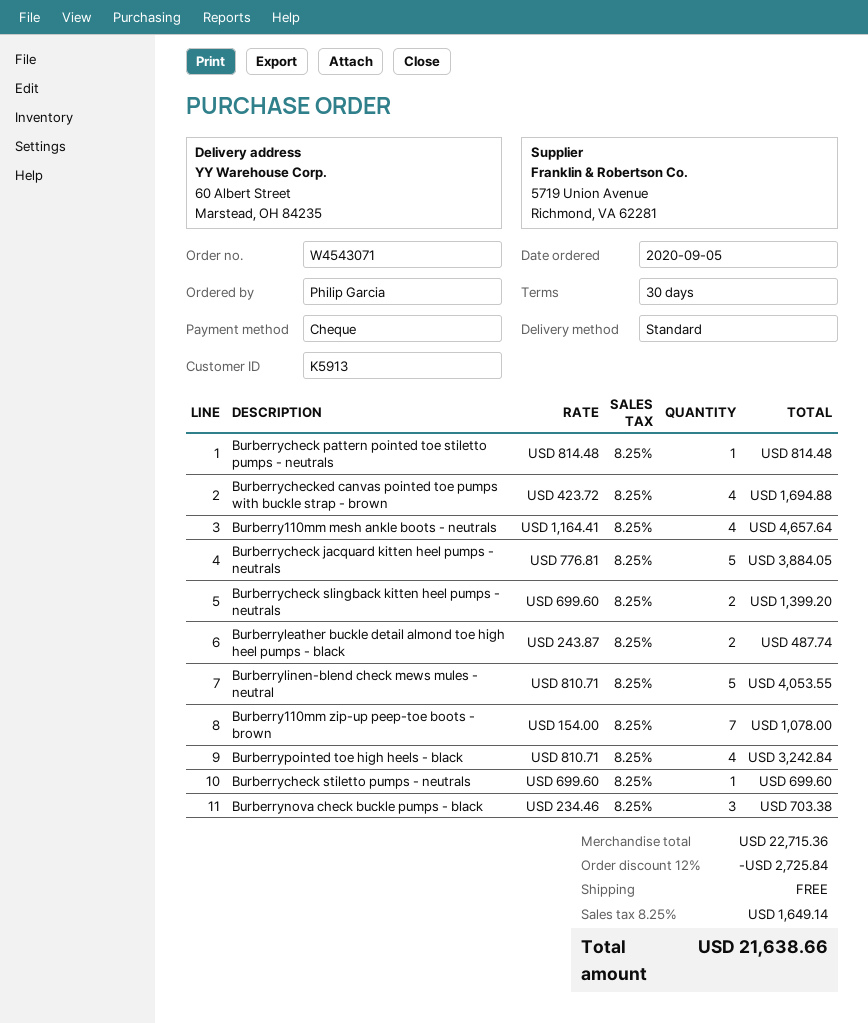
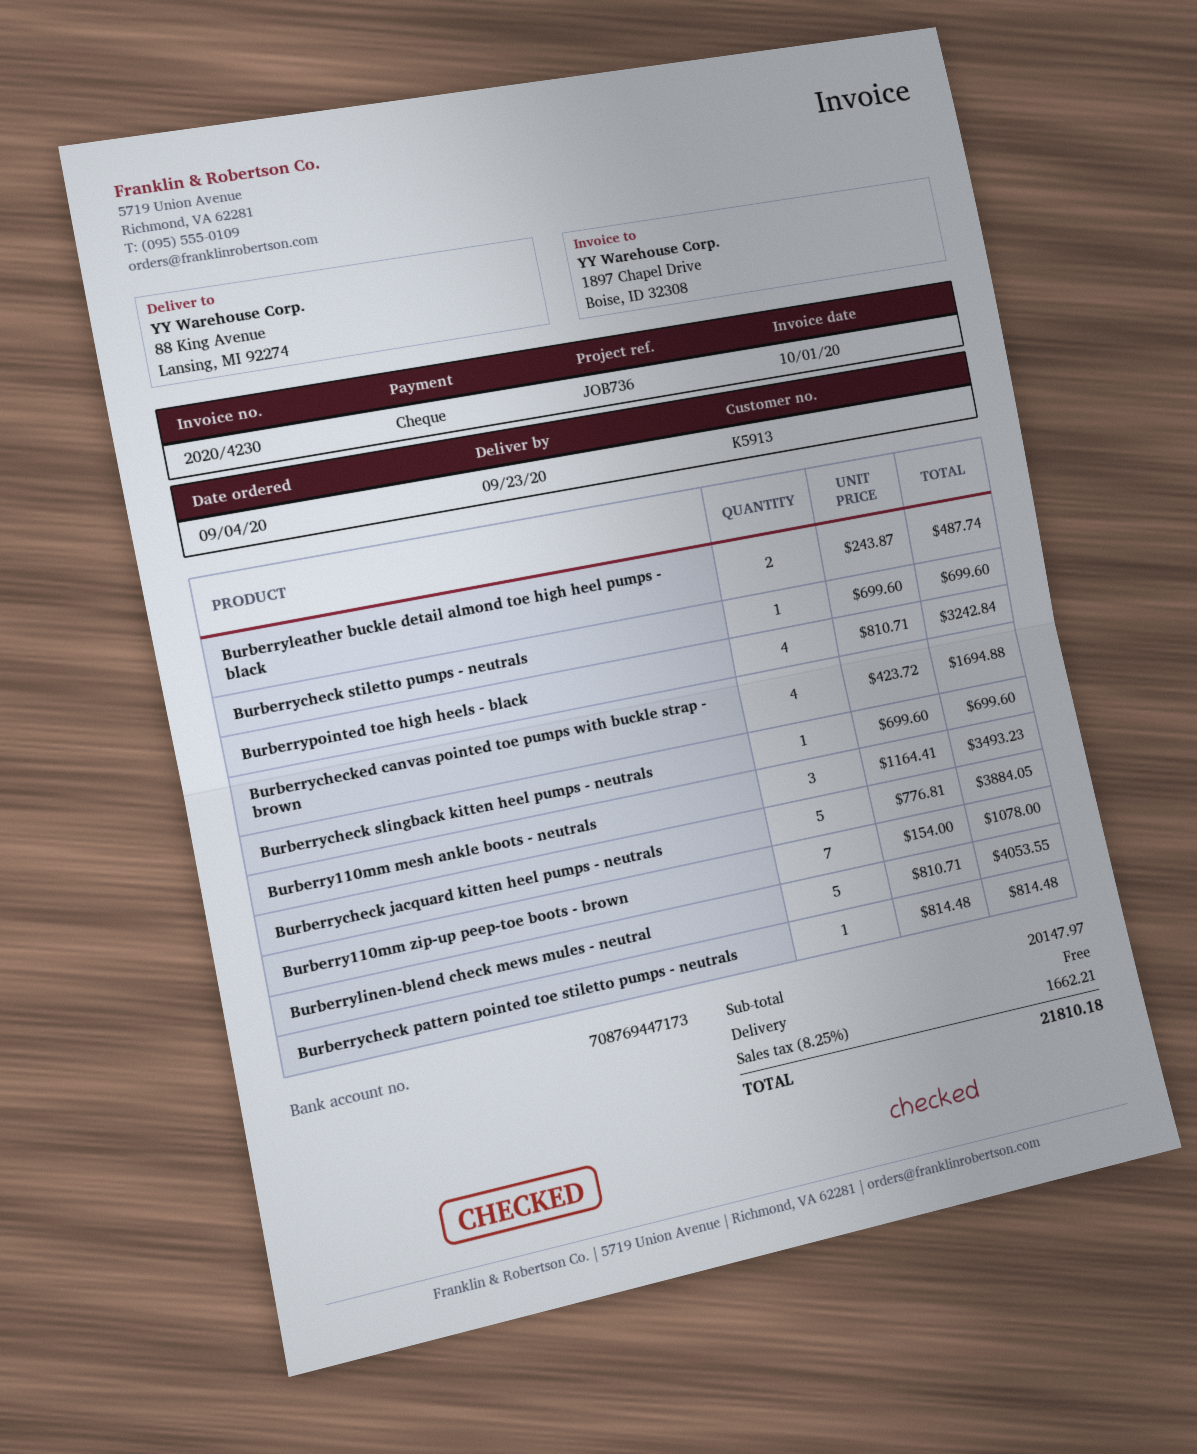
order date: 2020-09-05 -> 2020-09-04
ship to: 60 Albert Street, Marstead, OH 84235 -> 88 King Avenue, Lansing, MI 92274
Burberry110mm mesh ankle boots - neutrals: 4 x 1164.41 = 4657.64 -> 3 x 1164.41 = 3493.23
Burberrycheck slingback kitten heel pumps - neutrals: 2 x 699.60 = 1399.20 -> 1 x 699.60 = 699.60
Burberrynova check buckle pumps - black: 3 x 234.46 = 703.38 -> none
subtotal: 22715.36 -> 20147.97
discount: 12% = 2725.84 -> none
tax: 8.25% = 1649.14 -> 8.25% = 1662.21
total: 21638.66 -> 21810.18

